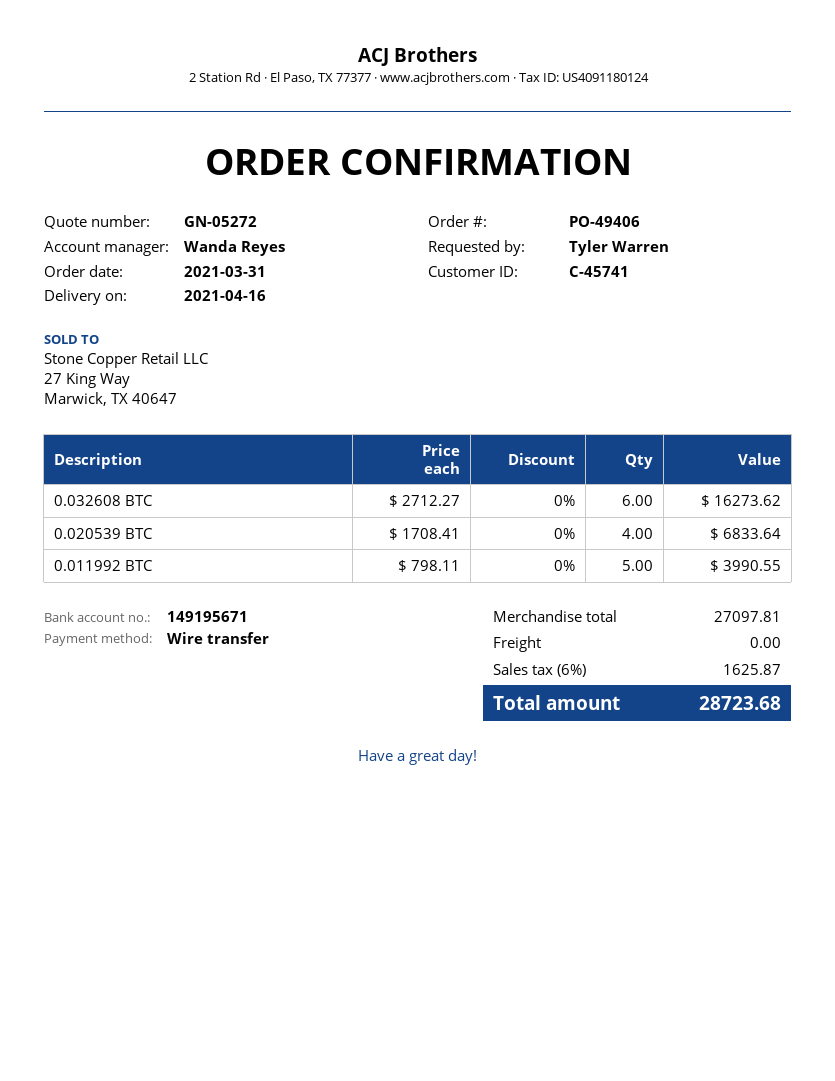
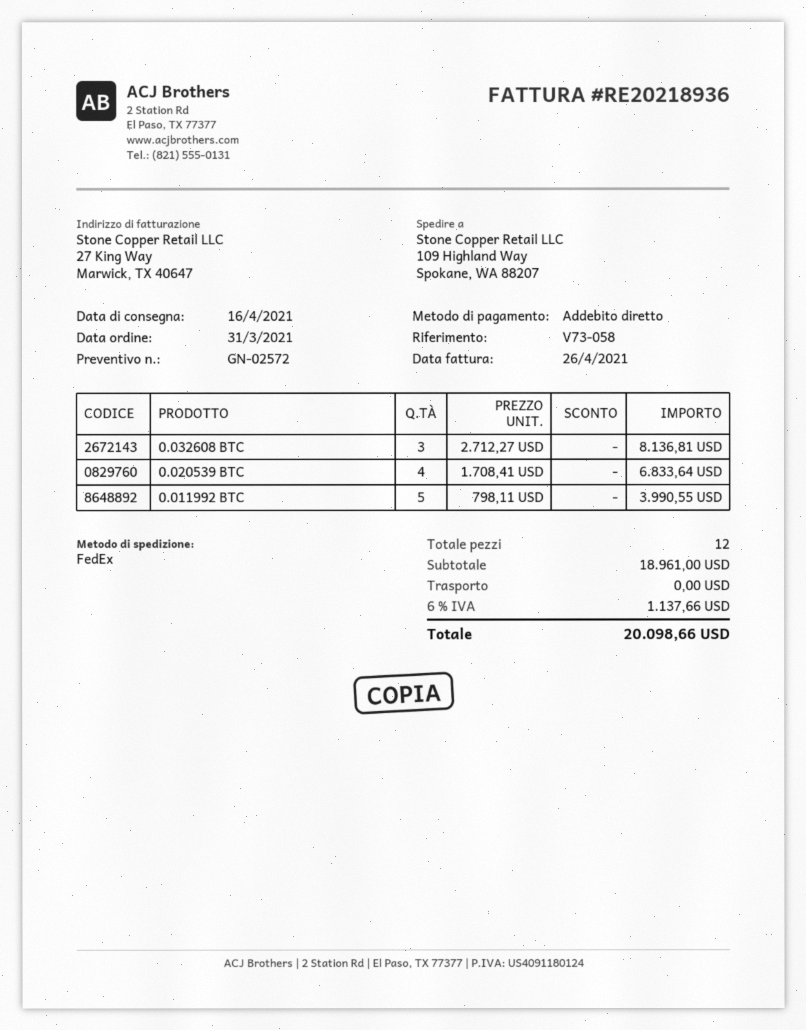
quote number: GN-05272 -> GN-02572
payment method: bank transfer -> direct debit
0.032608 BTC: 6 x 2712.27 = 16273.62 -> 3 x 2712.27 = 8136.81
subtotal: 27097.81 -> 18961.00
tax: 6% = 1625.87 -> 6% = 1137.66
total: 28723.68 -> 20098.66

